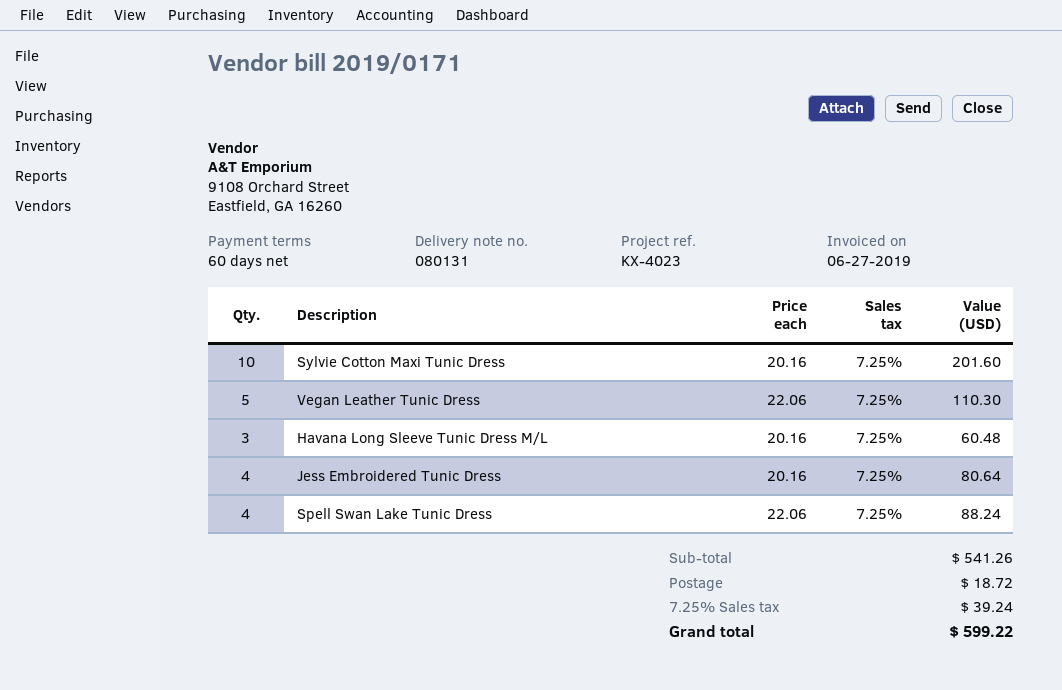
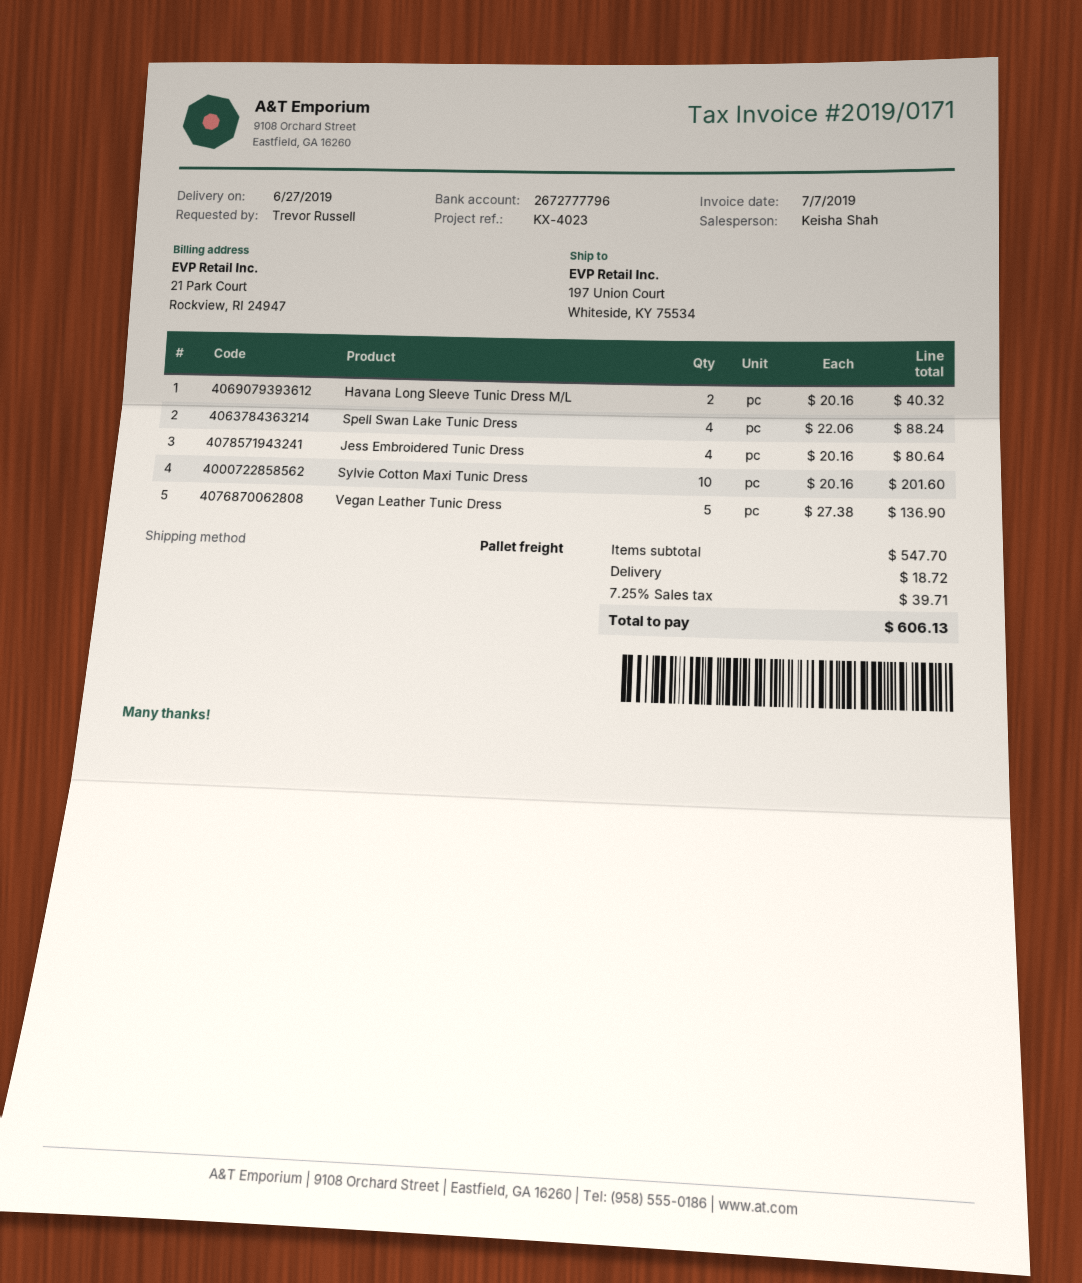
invoice date: 2019-06-27 -> 2019-07-07
Vegan Leather Tunic Dress: 5 x 22.06 = 110.30 -> 5 x 27.38 = 136.90
Havana Long Sleeve Tunic Dress M/L: 3 x 20.16 = 60.48 -> 2 x 20.16 = 40.32
subtotal: 541.26 -> 547.70
tax: 7.25% = 39.24 -> 7.25% = 39.71
total: 599.22 -> 606.13

